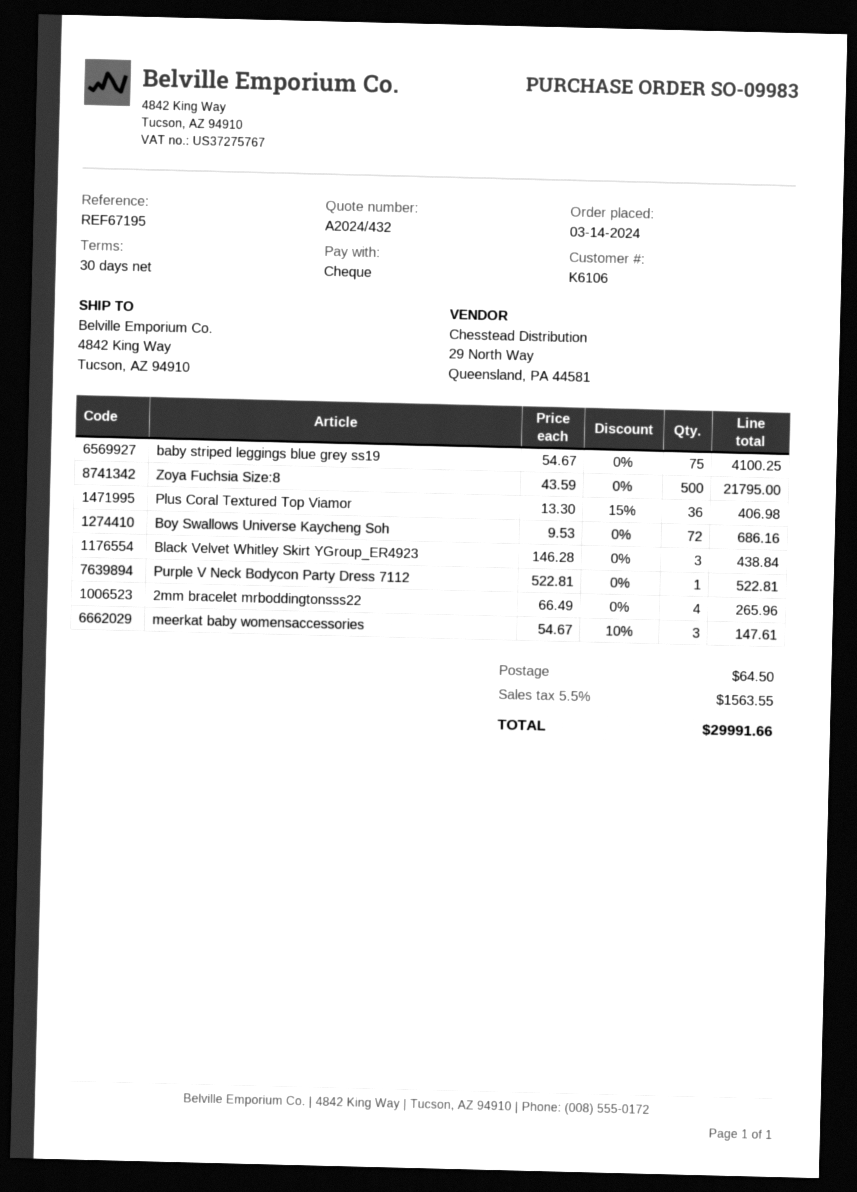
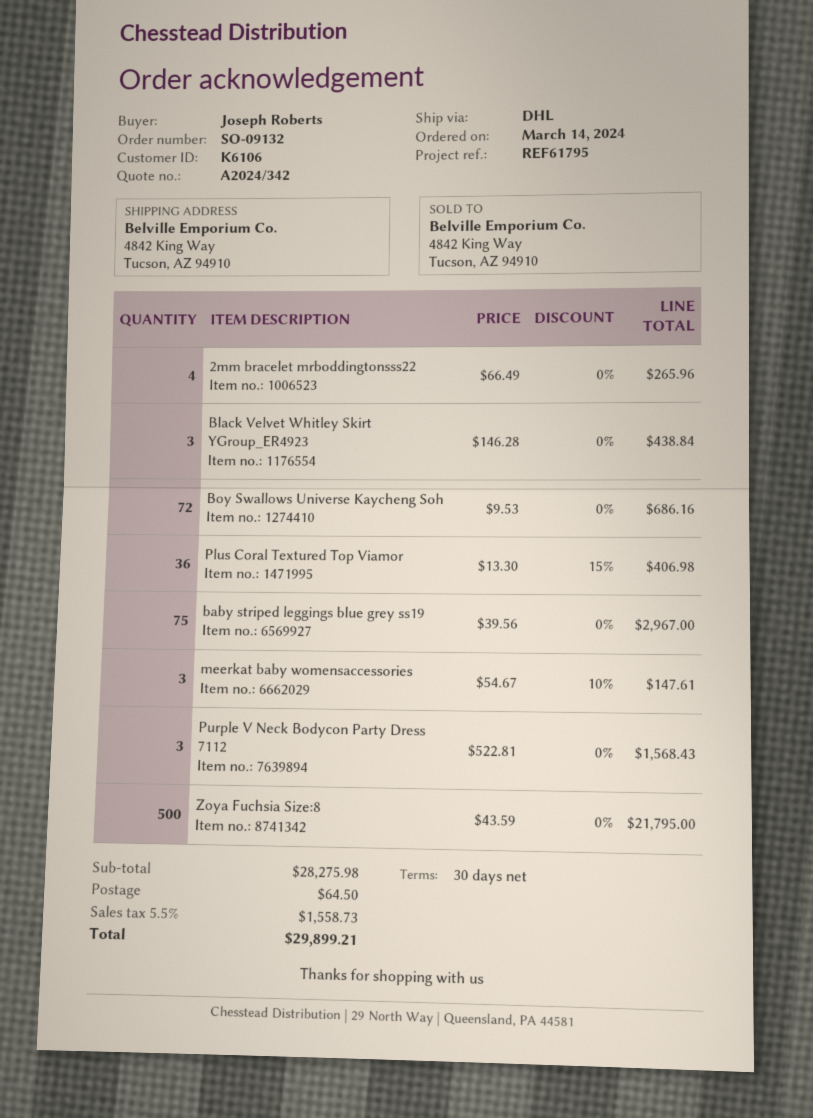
quote number: A2024/432 -> A2024/342
order number: SO-09983 -> SO-09132
reference: REF67195 -> REF61795
baby striped leggings blue grey ss19: 75 x 54.67 = 4100.25 -> 75 x 39.56 = 2967.00
Purple V Neck Bodycon Party Dress 7112: 1 x 522.81 = 522.81 -> 3 x 522.81 = 1568.43
tax: 5.5% = 1563.55 -> 5.5% = 1558.73
total: 29991.66 -> 29899.21

